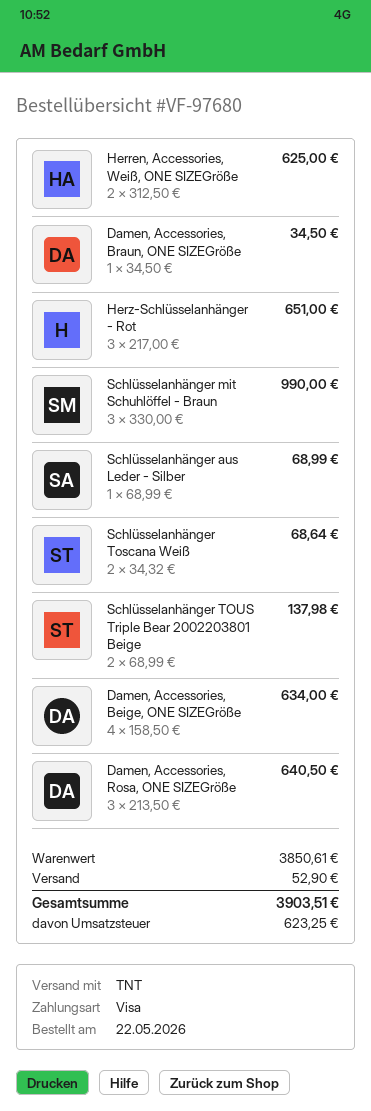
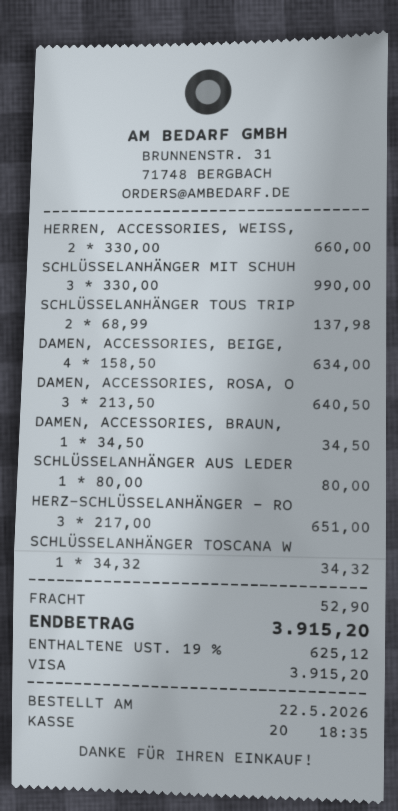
Herren, Accessories, Weiß, ONE SIZEGröße: 2 x 312.50 = 625.00 -> 2 x 330.00 = 660.00
Schlüsselanhänger aus Leder - Silber: 1 x 68.99 = 68.99 -> 1 x 80.00 = 80.00
Schlüsselanhänger Toscana Weiß: 2 x 34.32 = 68.64 -> 1 x 34.32 = 34.32
tax: 623.25 -> 625.12
total: 3903.51 -> 3915.20

